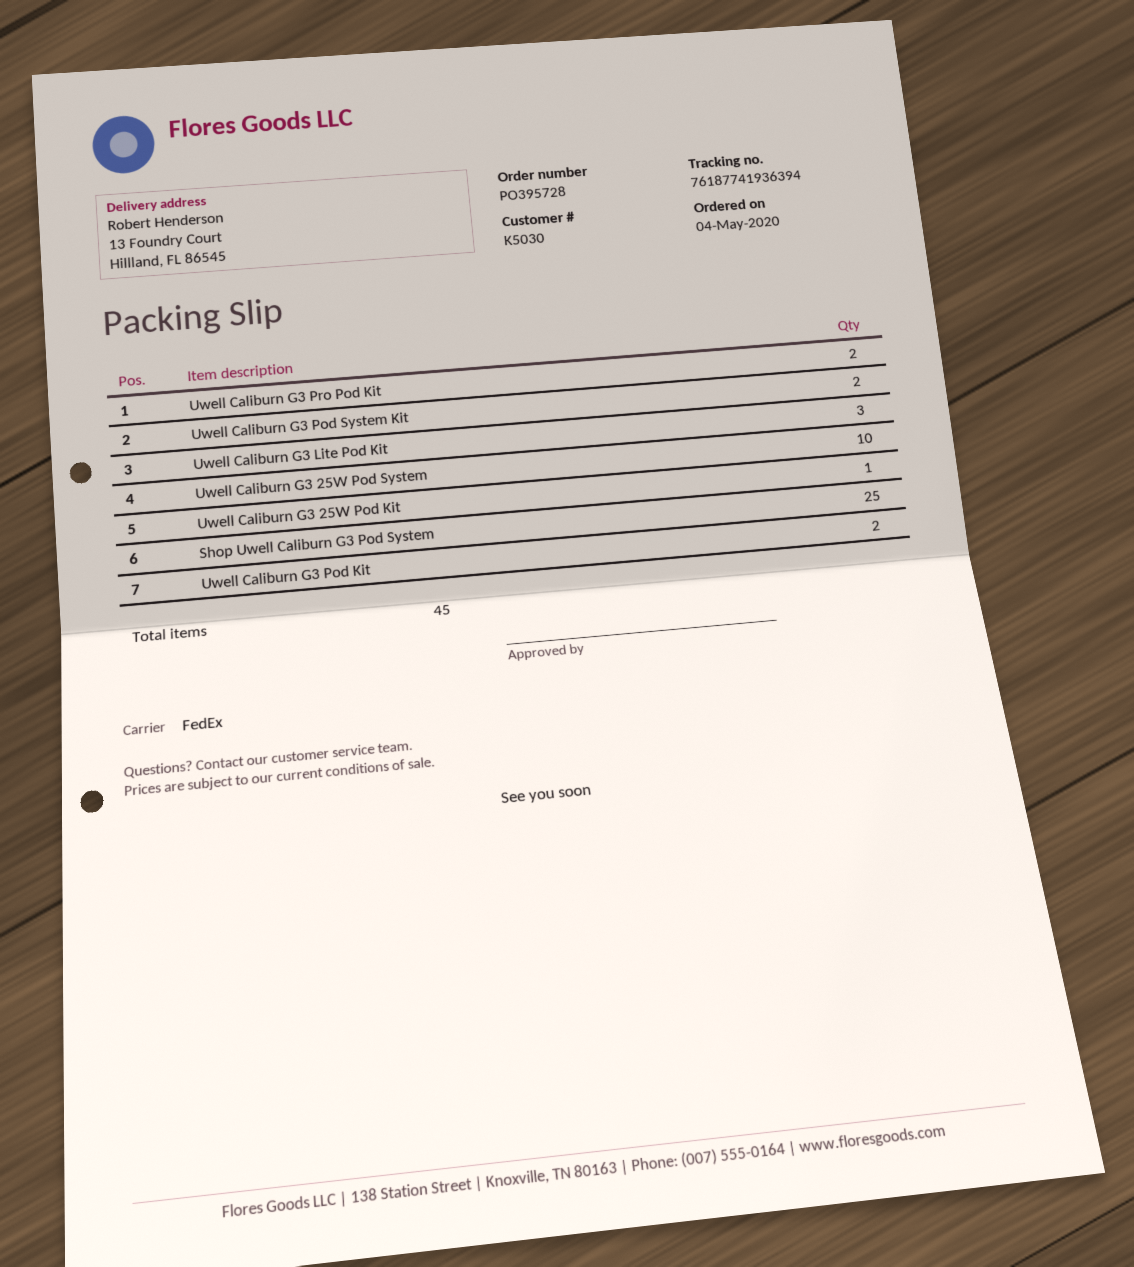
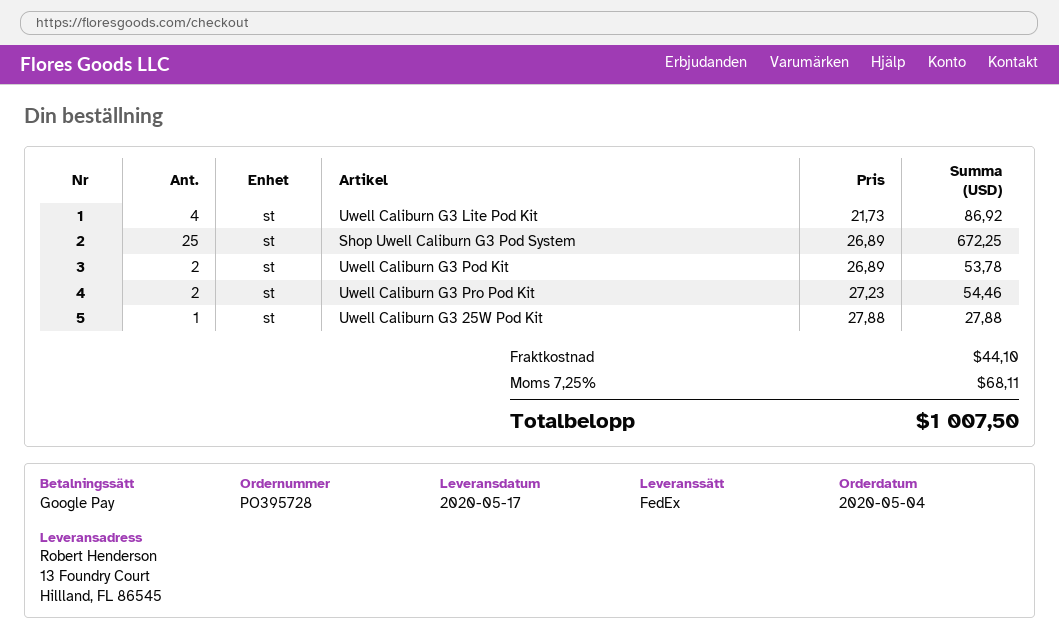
Uwell Caliburn G3 Pod System Kit: 2 -> none
Uwell Caliburn G3 Lite Pod Kit: 3 -> 4
Uwell Caliburn G3 25W Pod System: 10 -> none

